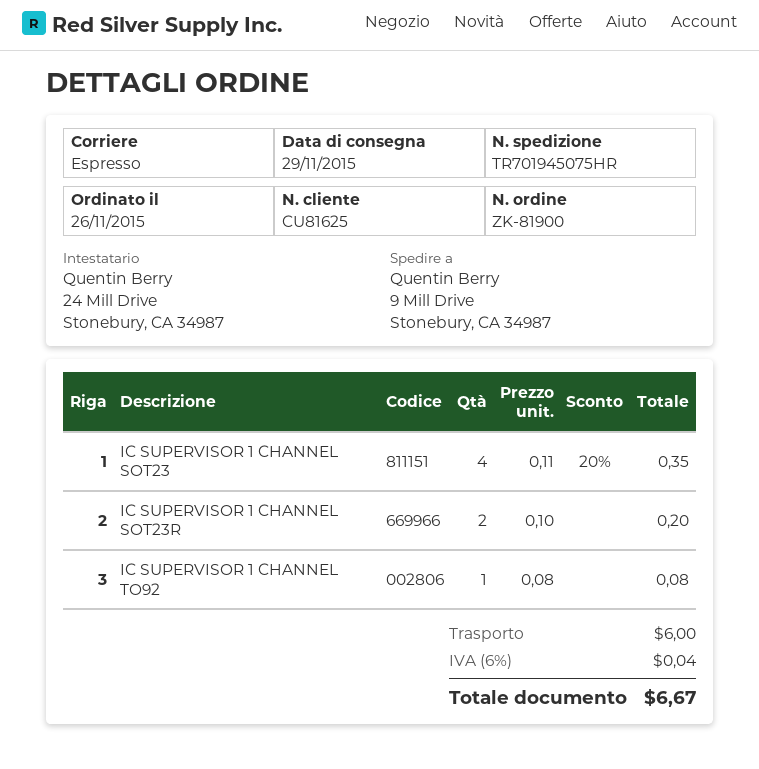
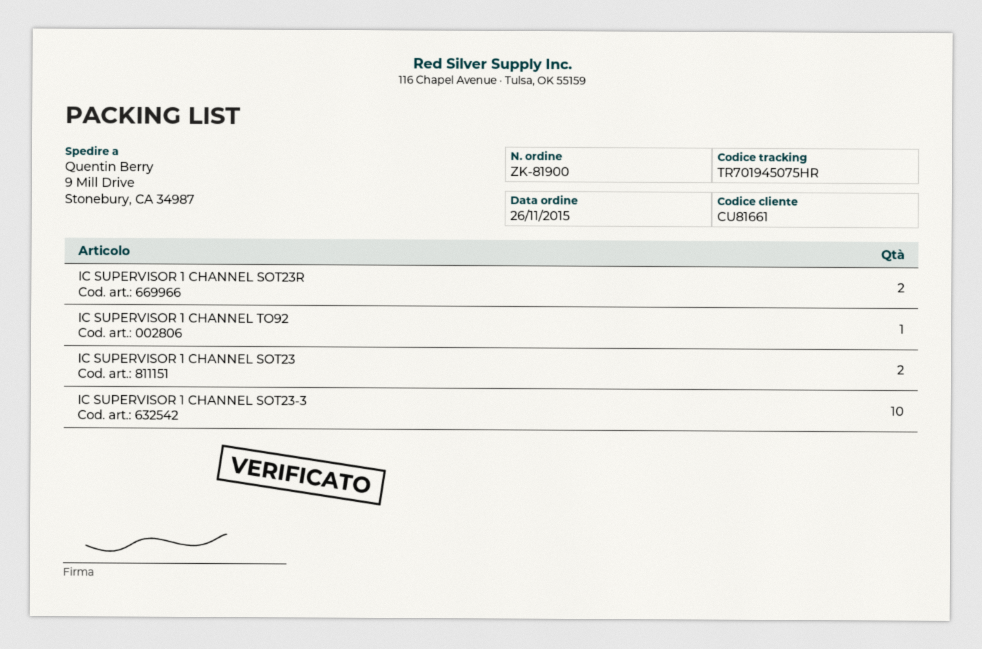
customer number: CU81625 -> CU81661
IC SUPERVISOR 1 CHANNEL SOT23: 4 -> 2
IC SUPERVISOR 1 CHANNEL SOT23-3: none -> 10

